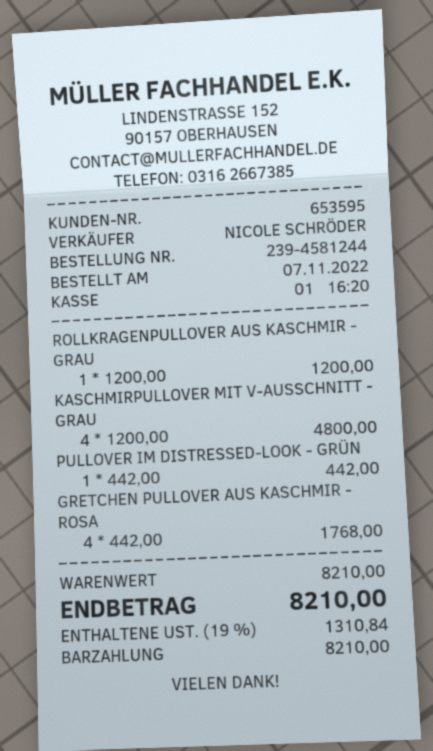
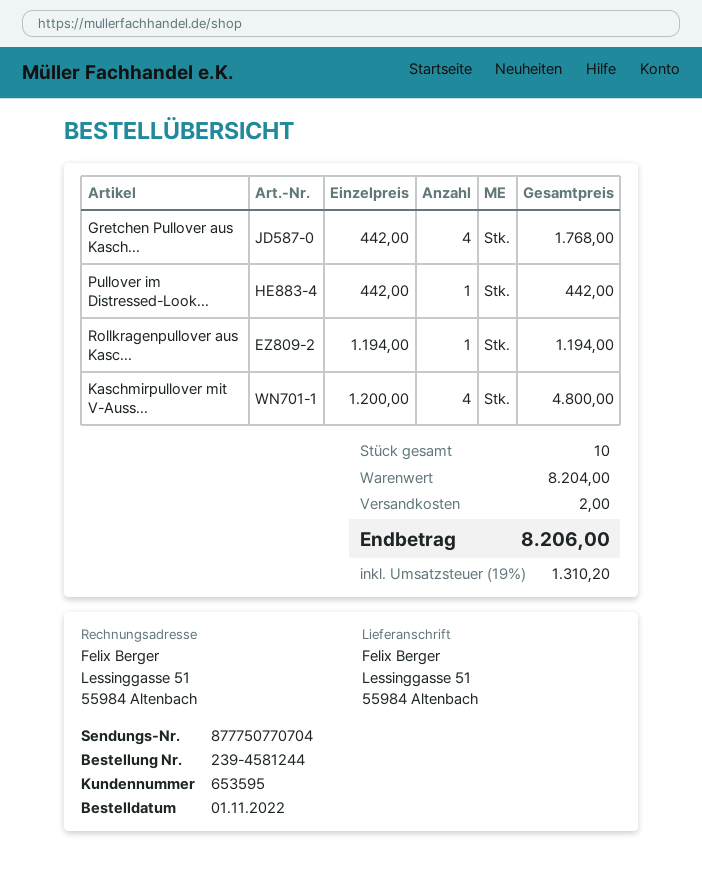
order date: 2022-11-07 -> 2022-11-01
ROLLKRAGENPULLOVER AUS KASCHMIR - GRAU: 1 x 1200.00 = 1200.00 -> 1 x 1194.00 = 1194.00
subtotal: 8210.00 -> 8204.00
shipping: none -> 2.00
tax: 19% = 1310.84 -> 19% = 1310.20
total: 8210.00 -> 8206.00

